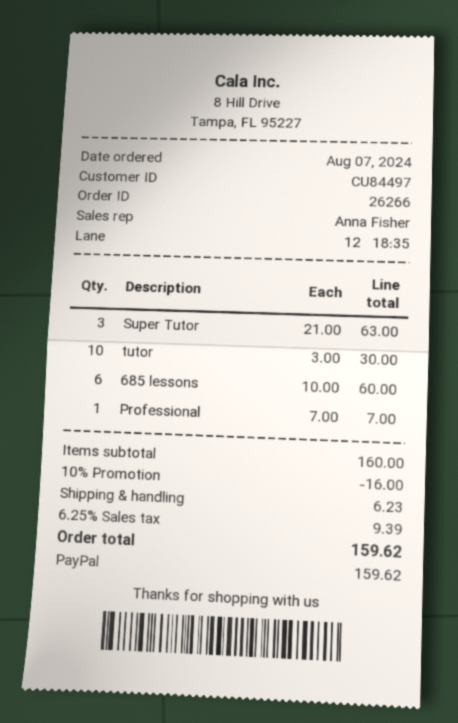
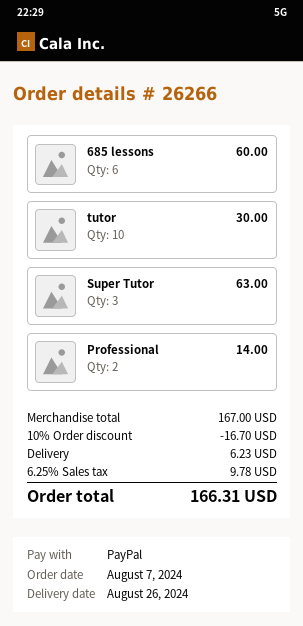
Professional: 1 for 7.00 -> 2 for 14.00
subtotal: 160.00 -> 167.00
discount: 10% = 16.00 -> 10% = 16.70
tax: 6.25% = 9.39 -> 6.25% = 9.78
total: 159.62 -> 166.31

